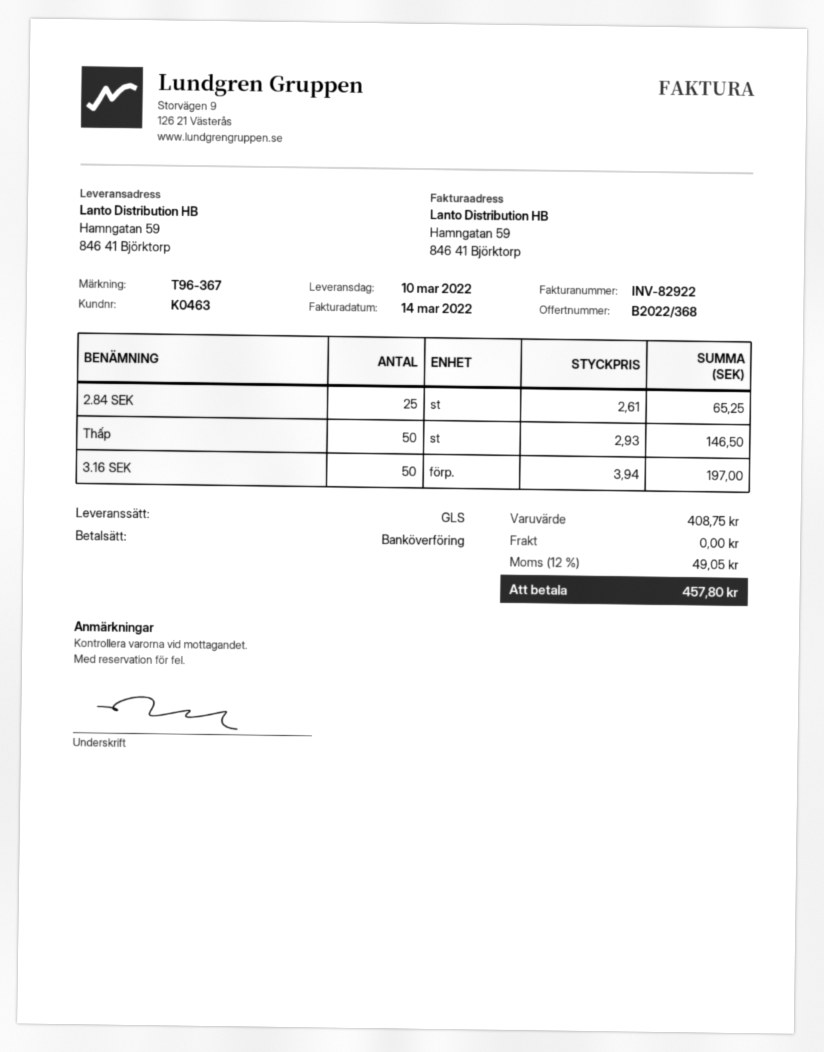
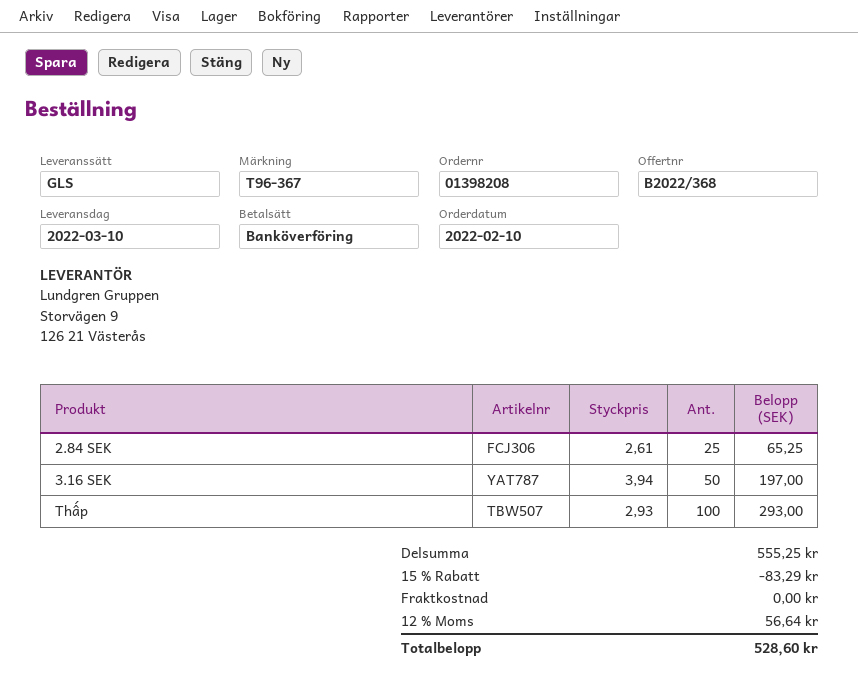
Thấp: 50 x 2.93 = 146.50 -> 100 x 2.93 = 293.00
subtotal: 408.75 -> 555.25
discount: none -> 15% = 83.29
tax: 12% = 49.05 -> 12% = 56.64
total: 457.80 -> 528.60

